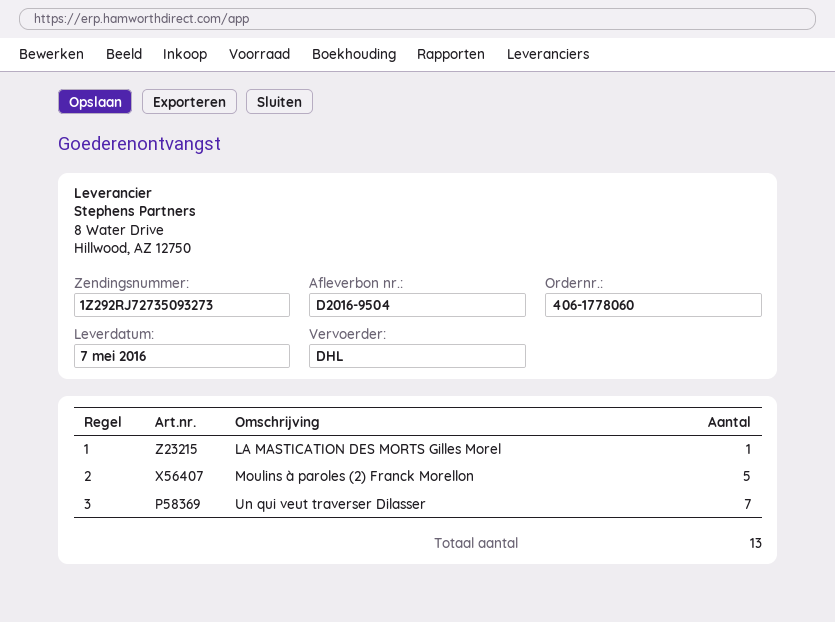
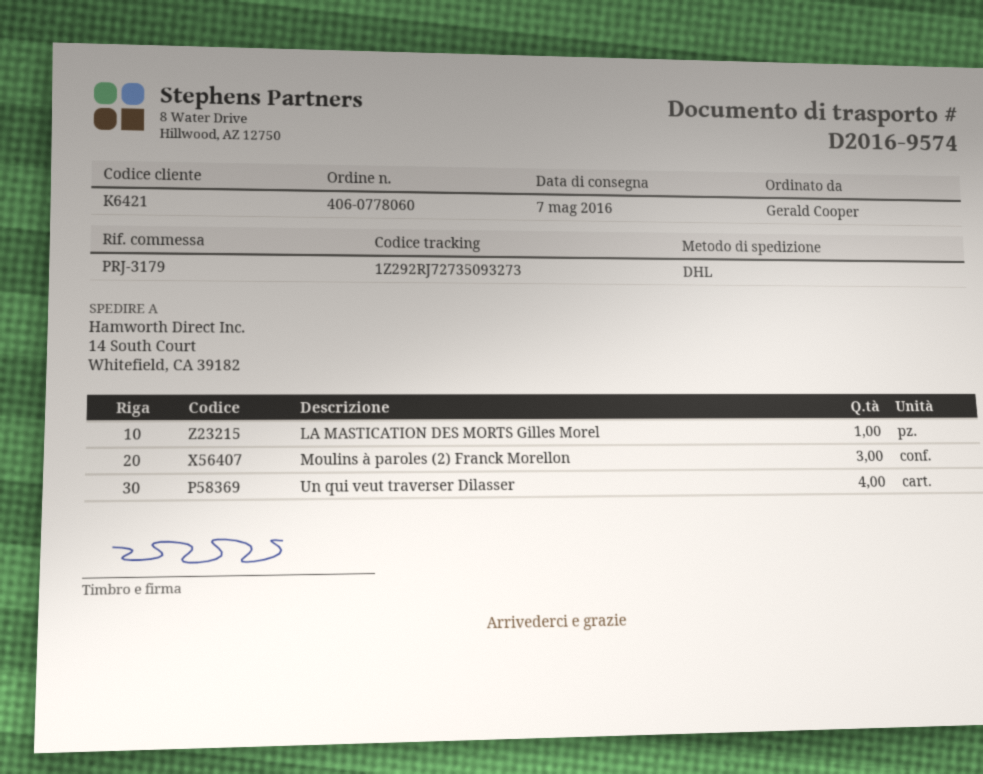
order number: 406-1778060 -> 406-0778060
delivery note number: D2016-9504 -> D2016-9574
Moulins à paroles (2) Franck Morellon: 5 -> 3
Un qui veut traverser Dilasser: 7 -> 4

